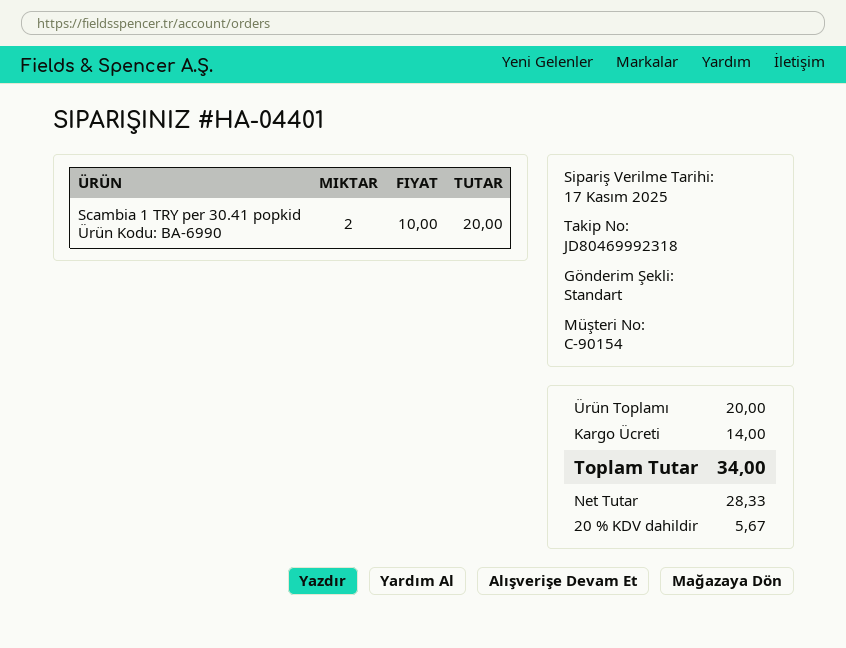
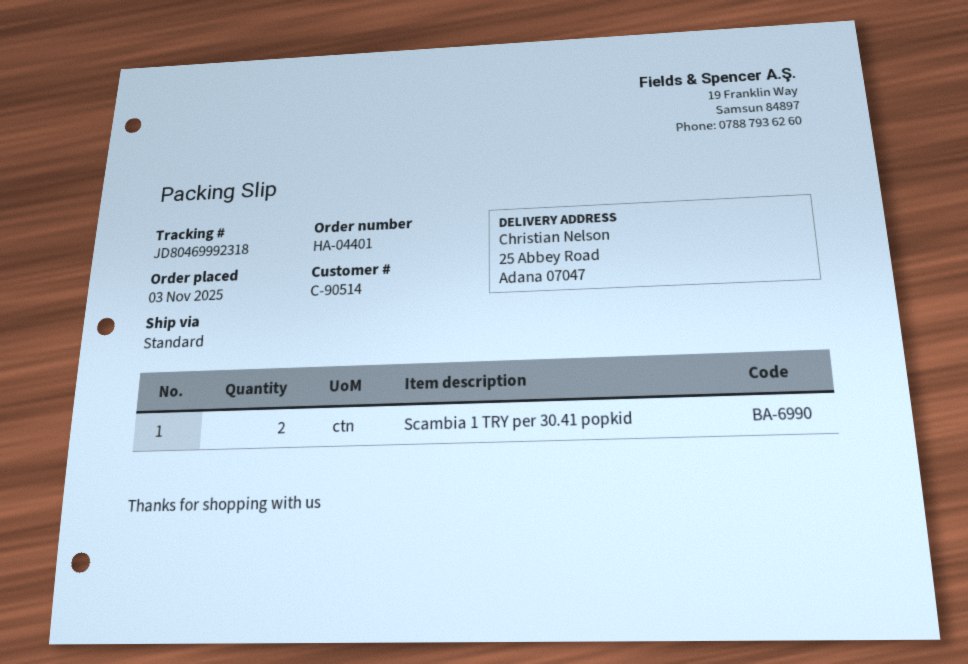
order date: 2025-11-17 -> 2025-11-03
customer number: C-90154 -> C-90514

